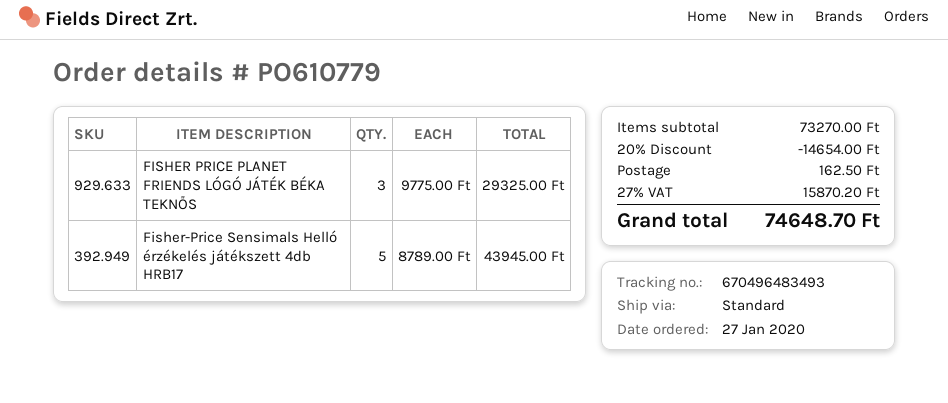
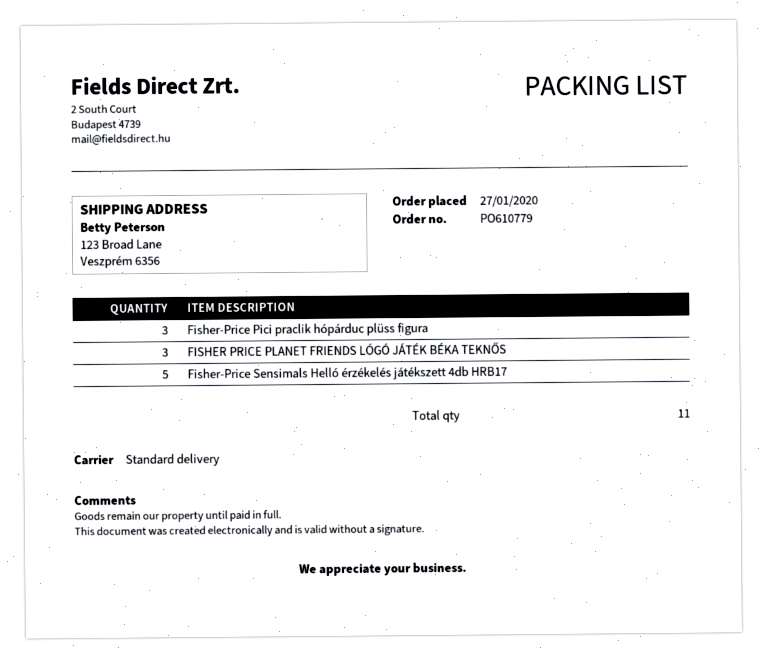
Fisher-Price Pici praclik hópárduc plüss figura: none -> 3

